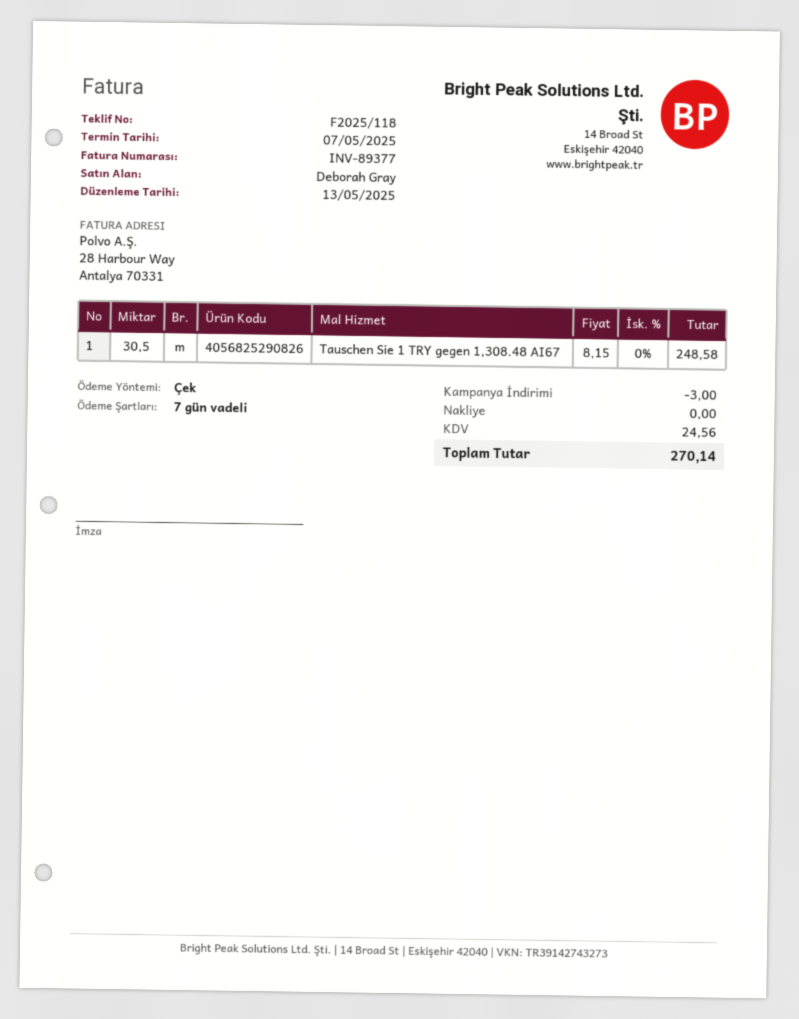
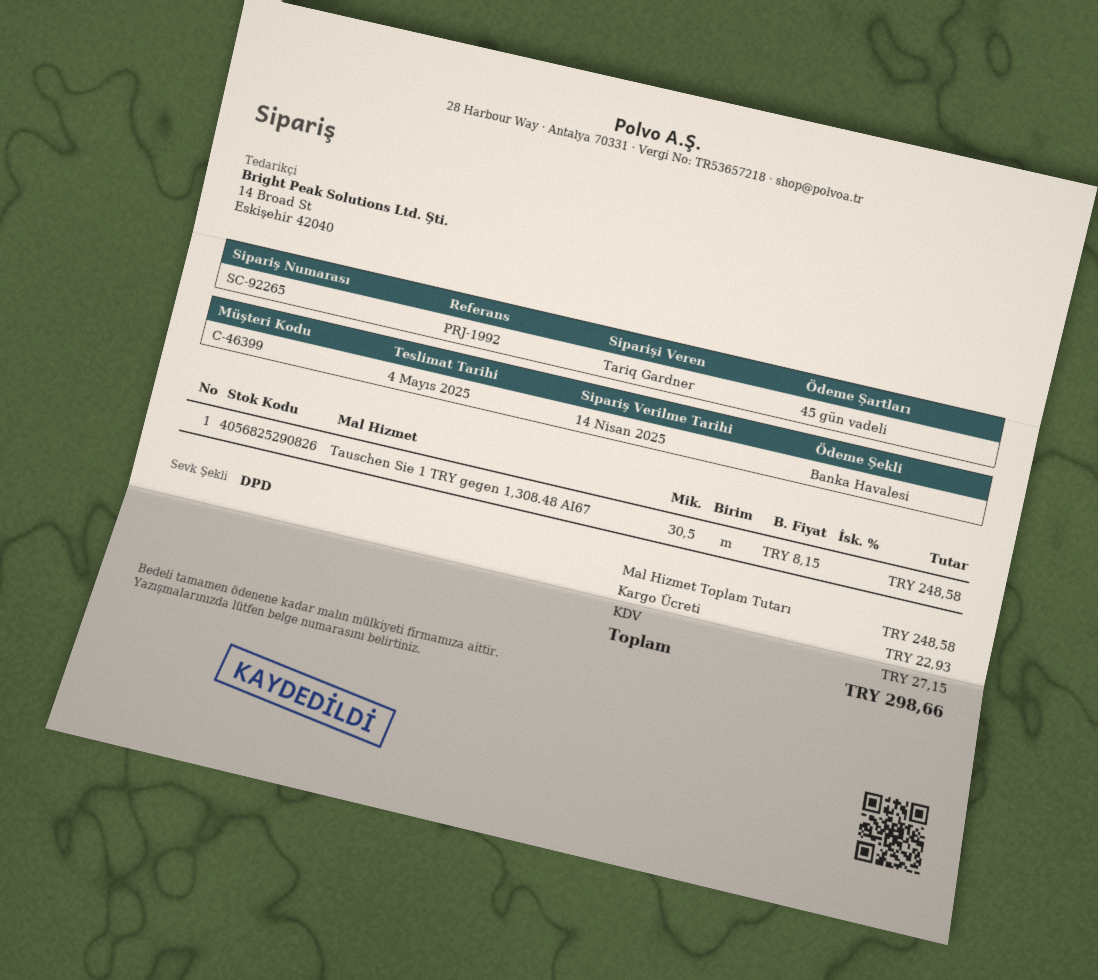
delivery date: 2025-05-07 -> 2025-05-04
payment terms: 7 days -> 45 days
ordered by: Deborah Gray -> Tariq Gardner
payment method: cheque -> bank transfer
discount: 3.00 -> none
shipping: 0.00 -> 22.93
tax: 24.56 -> 27.15
total: 270.14 -> 298.66

